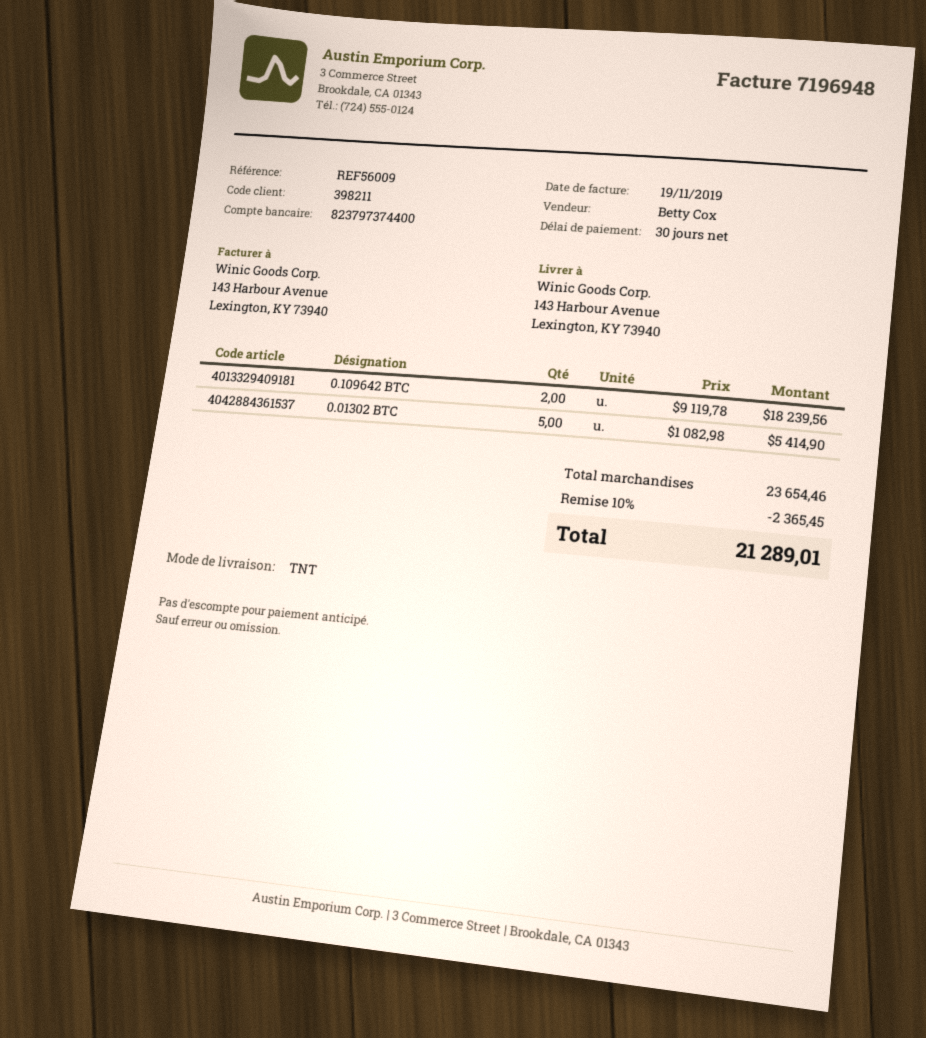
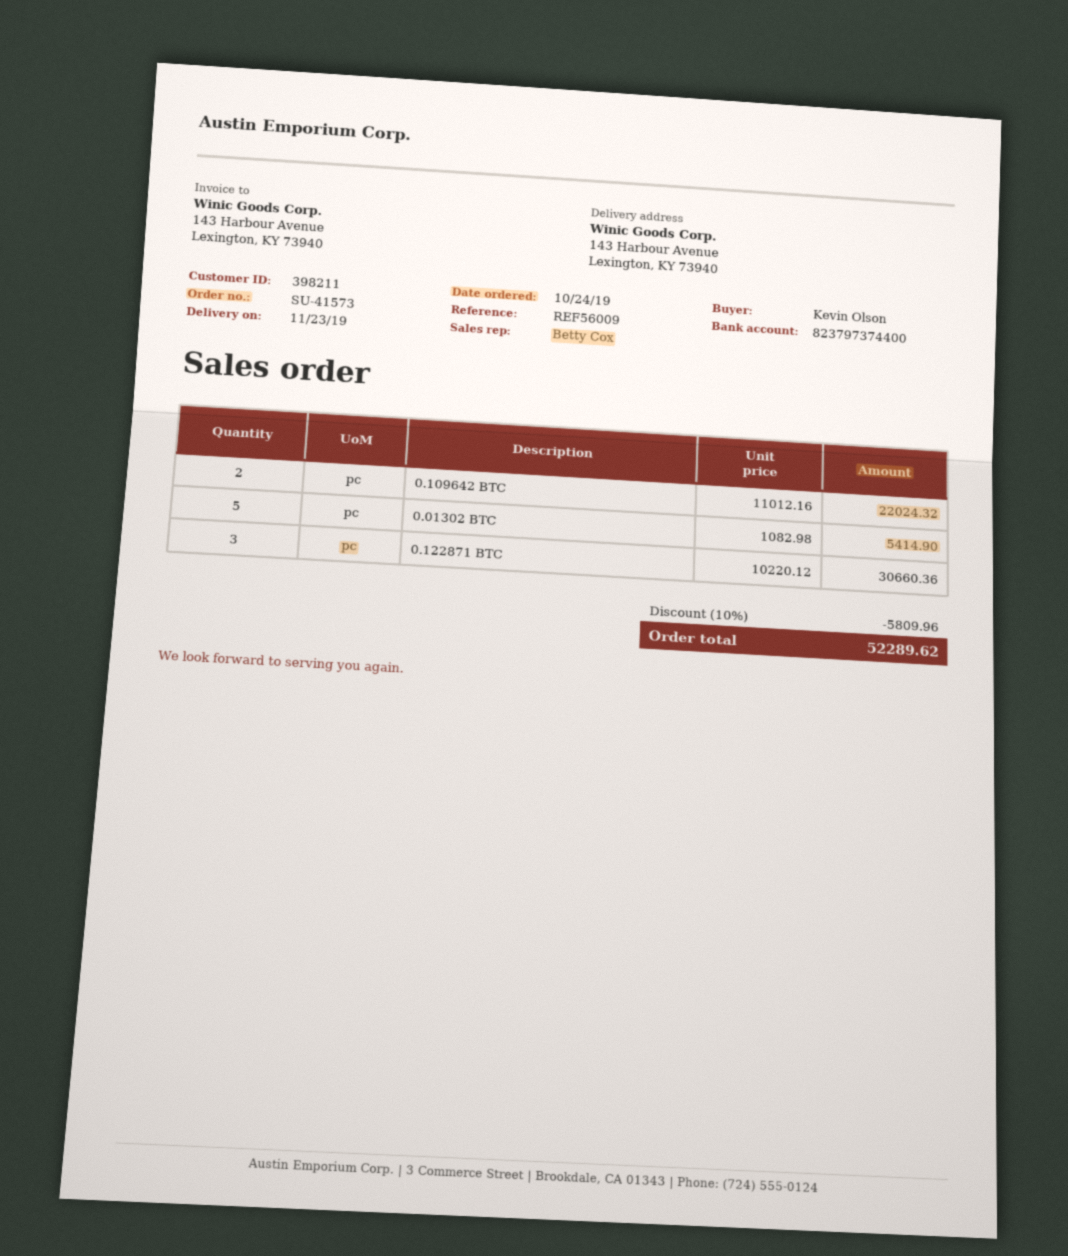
0.109642 BTC: 2 x 9119.78 = 18239.56 -> 2 x 11012.16 = 22024.32
0.122871 BTC: none -> 3 x 10220.12 = 30660.36
discount: 10% = 2365.45 -> 10% = 5809.96
total: 21289.01 -> 52289.62

